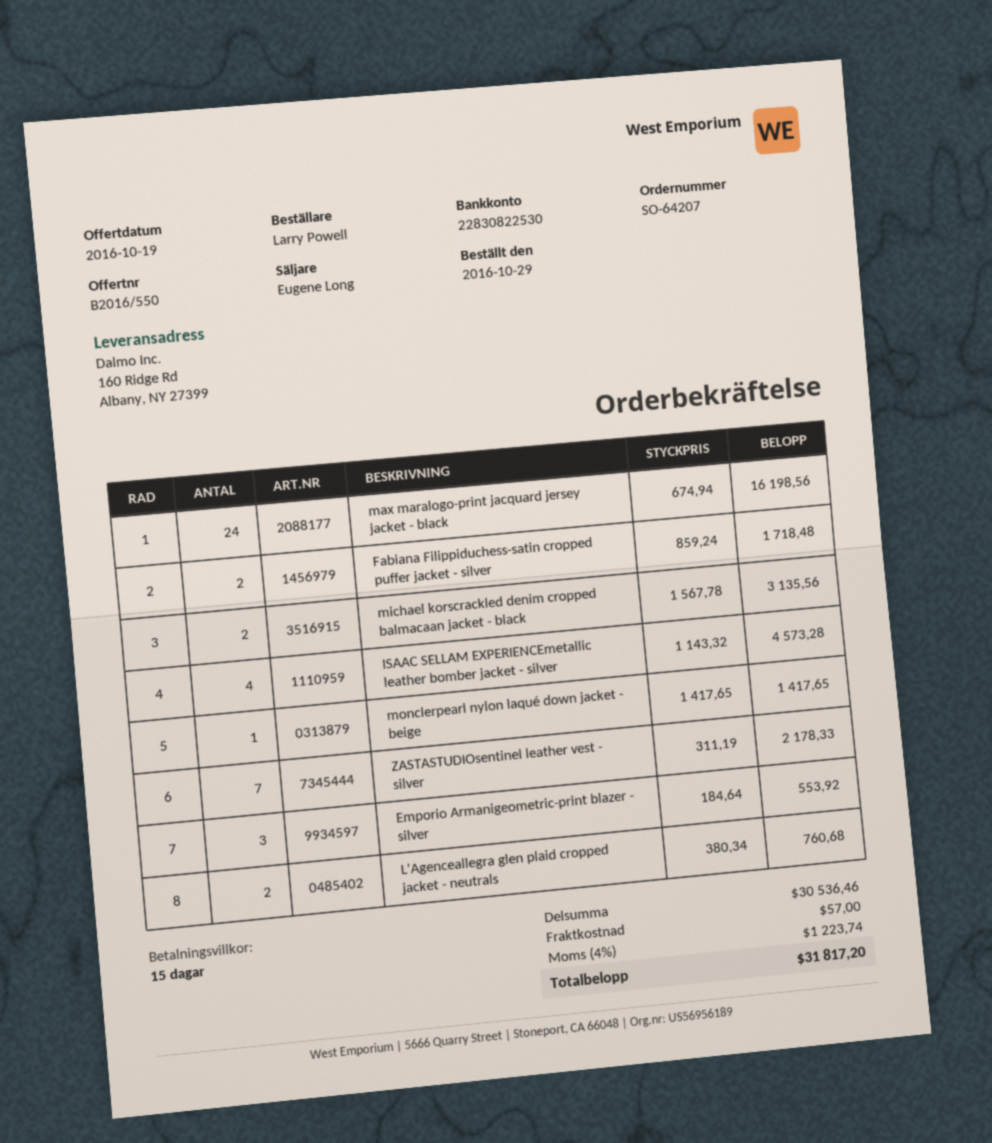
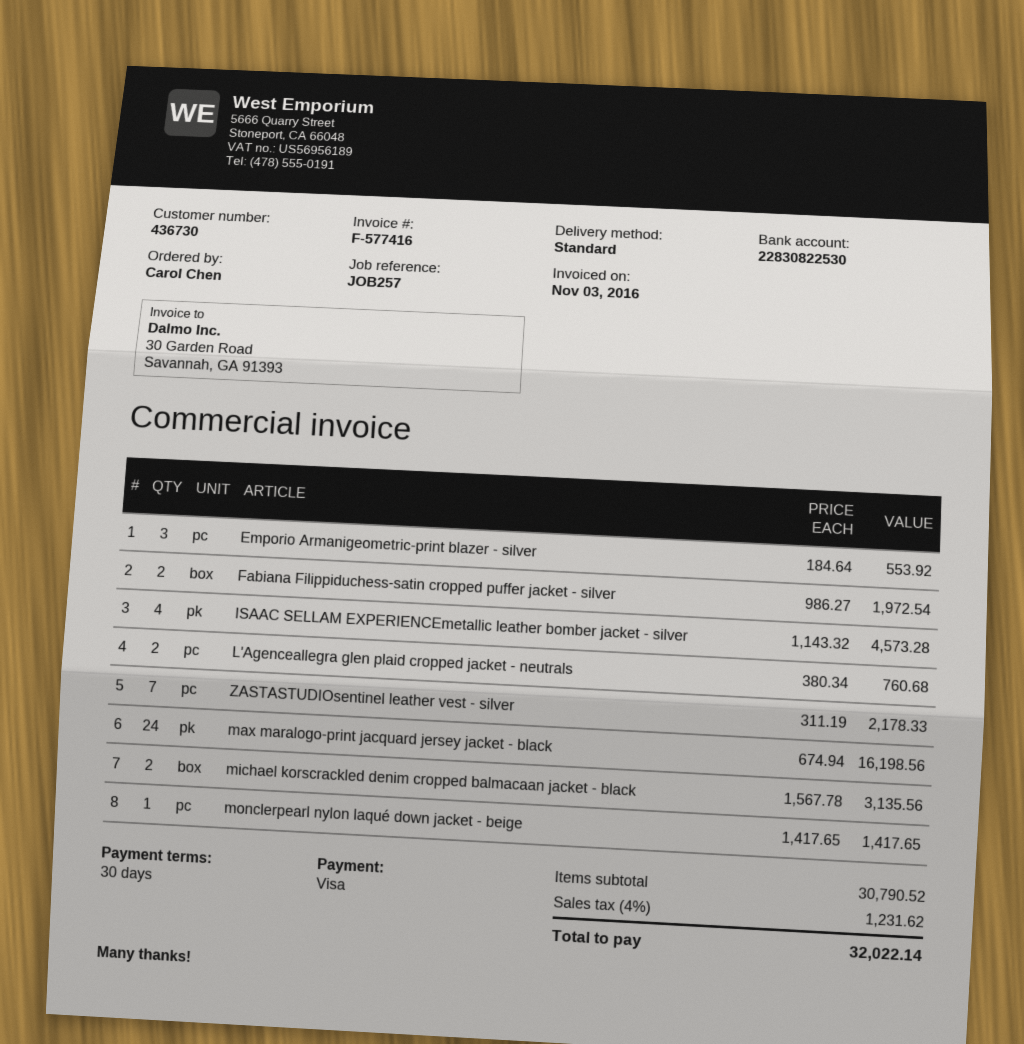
payment terms: 15 days -> 30 days
ordered by: Larry Powell -> Carol Chen
Fabiana Filippiduchess-satin cropped puffer jacket - silver: 2 x 859.24 = 1718.48 -> 2 x 986.27 = 1972.54
subtotal: 30536.46 -> 30790.52
shipping: 57.00 -> none
tax: 4% = 1223.74 -> 4% = 1231.62
total: 31817.20 -> 32022.14

